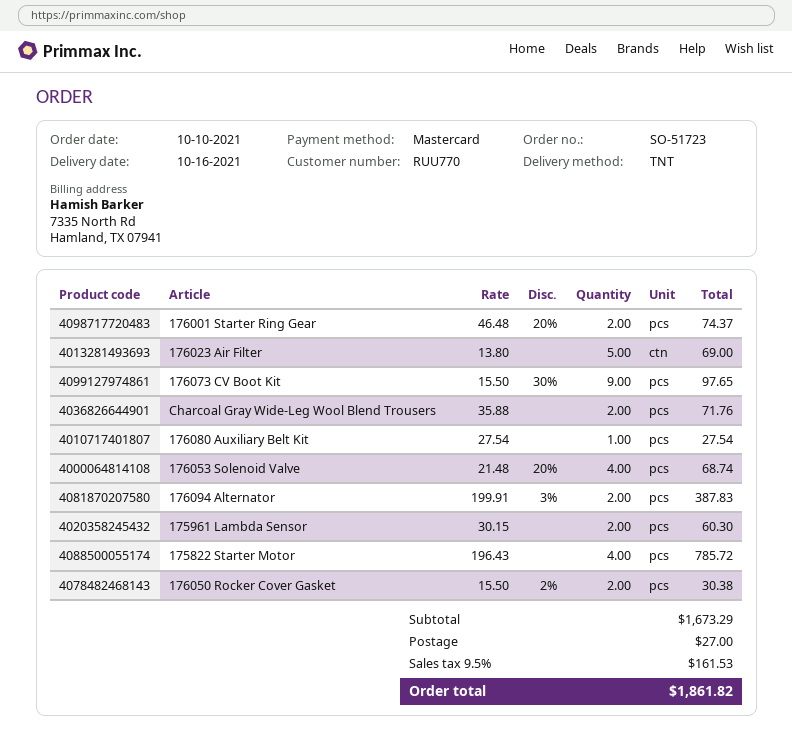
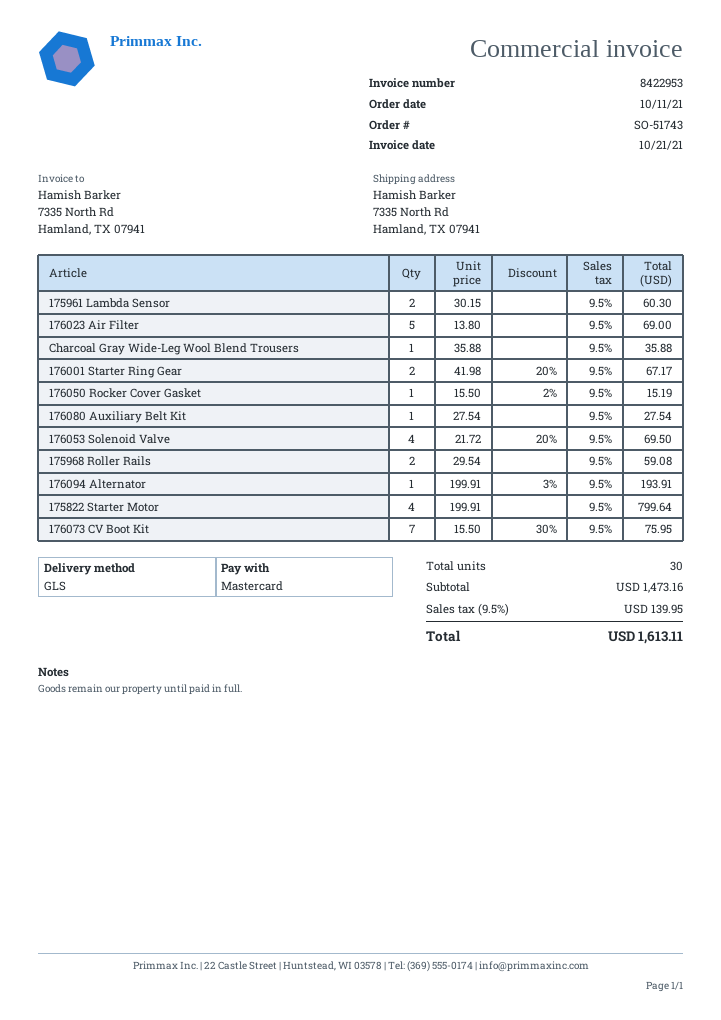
order number: SO-51723 -> SO-51743
order date: 2021-10-10 -> 2021-10-11
shipping method: TNT -> GLS
176001 Starter Ring Gear: 2 x 46.48 - 20% = 74.37 -> 2 x 41.98 - 20% = 67.17
176073 CV Boot Kit: 9 x 15.50 - 30% = 97.65 -> 7 x 15.50 - 30% = 75.95
Charcoal Gray Wide-Leg Wool Blend Trousers: 2 x 35.88 = 71.76 -> 1 x 35.88 = 35.88
176053 Solenoid Valve: 4 x 21.48 - 20% = 68.74 -> 4 x 21.72 - 20% = 69.50
176094 Alternator: 2 x 199.91 - 3% = 387.83 -> 1 x 199.91 - 3% = 193.91
175822 Starter Motor: 4 x 196.43 = 785.72 -> 4 x 199.91 = 799.64
176050 Rocker Cover Gasket: 2 x 15.50 - 2% = 30.38 -> 1 x 15.50 - 2% = 15.19
175968 Roller Rails: none -> 2 x 29.54 = 59.08
subtotal: 1673.29 -> 1473.16
shipping: 27.00 -> none
tax: 9.5% = 161.53 -> 9.5% = 139.95
total: 1861.82 -> 1613.11

